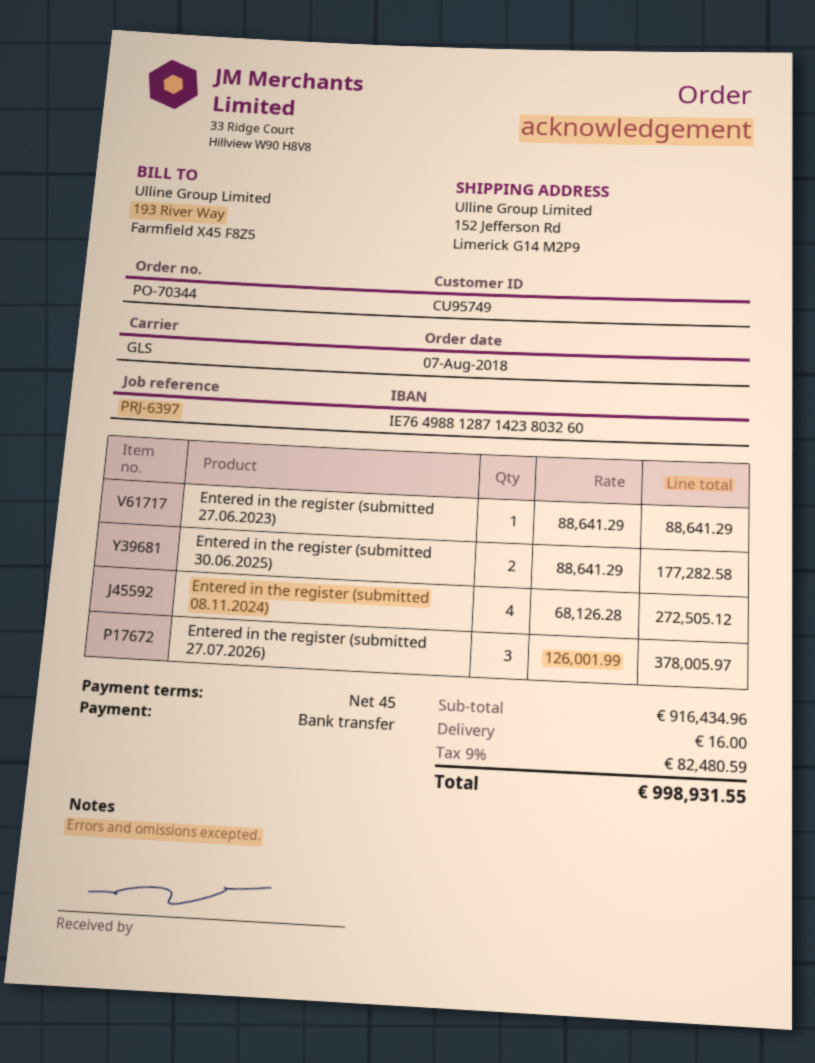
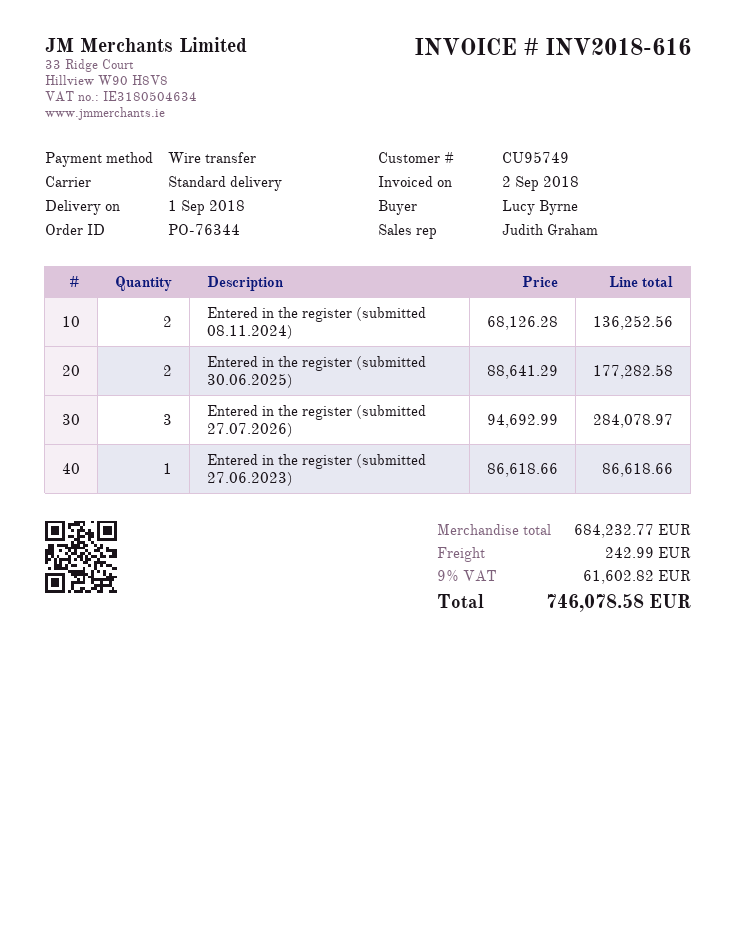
order number: PO-70344 -> PO-76344
shipping method: GLS -> standard
Entered in the register (submitted 27.06.2023): 1 x 88641.29 = 88641.29 -> 1 x 86618.66 = 86618.66
Entered in the register (submitted 08.11.2024): 4 x 68126.28 = 272505.12 -> 2 x 68126.28 = 136252.56
Entered in the register (submitted 27.07.2026): 3 x 126001.99 = 378005.97 -> 3 x 94692.99 = 284078.97
subtotal: 916434.96 -> 684232.77
shipping: 16.00 -> 242.99
tax: 9% = 82480.59 -> 9% = 61602.82
total: 998931.55 -> 746078.58

